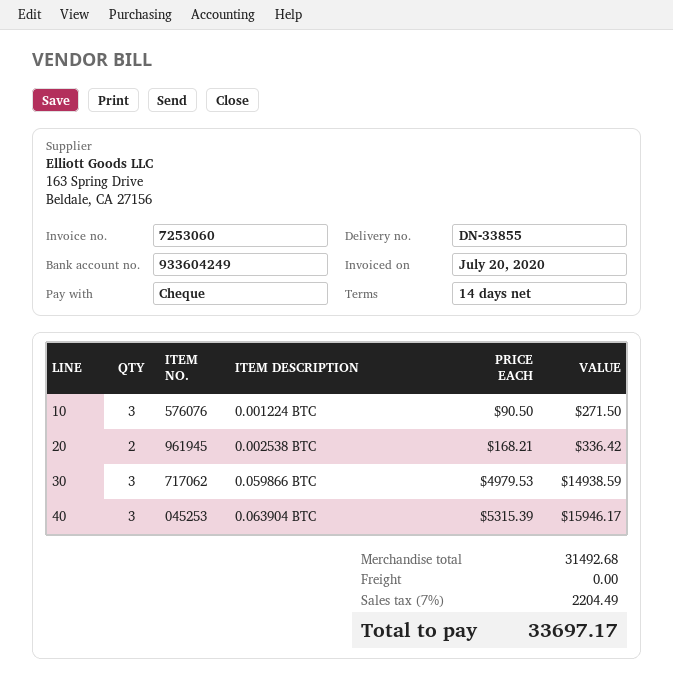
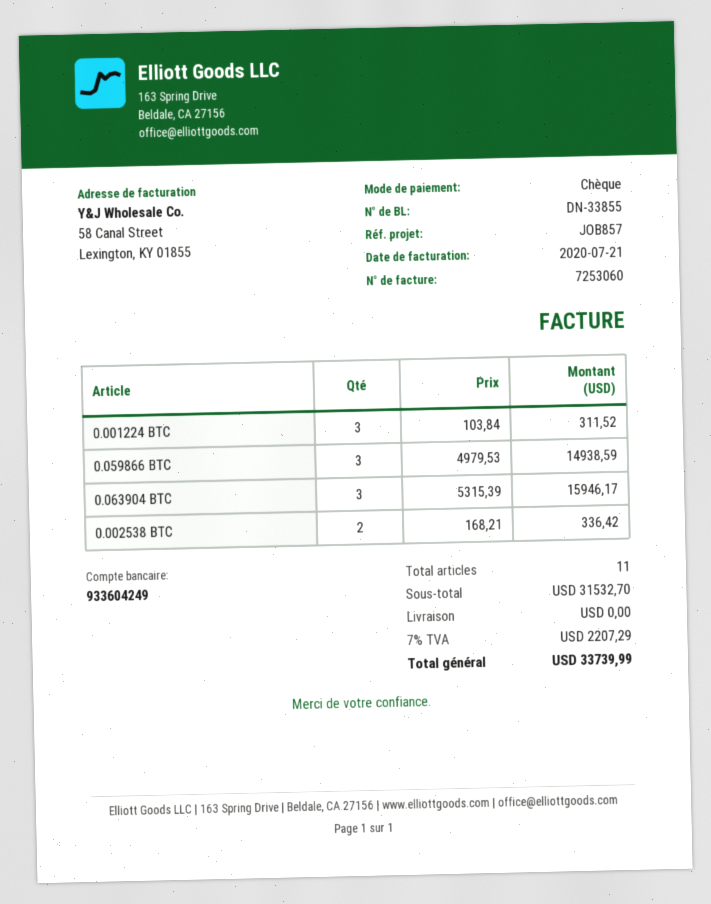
invoice date: 2020-07-20 -> 2020-07-21
0.001224 BTC: 3 x 90.50 = 271.50 -> 3 x 103.84 = 311.52
subtotal: 31492.68 -> 31532.70
tax: 7% = 2204.49 -> 7% = 2207.29
total: 33697.17 -> 33739.99

